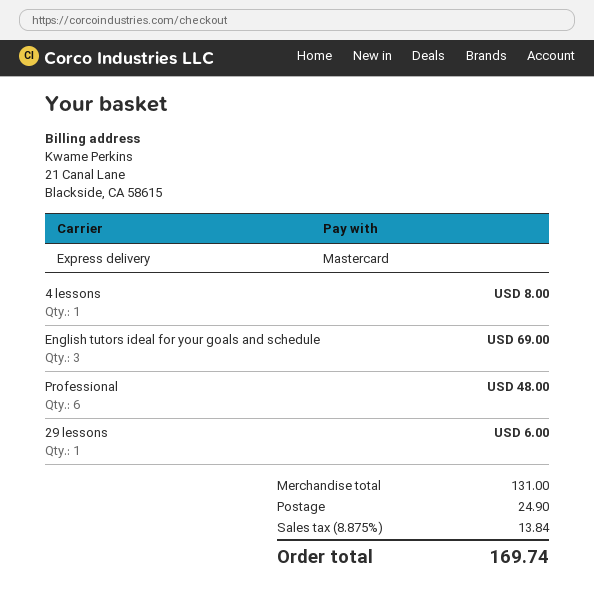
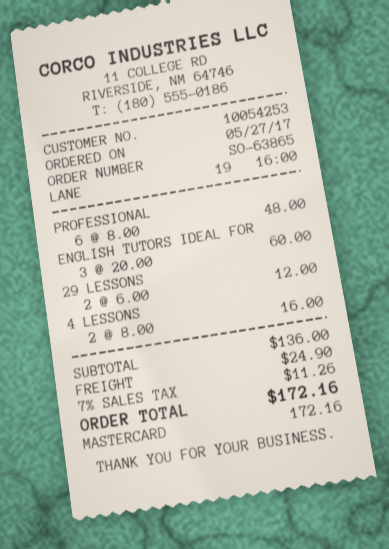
4 lessons: 1 for 8.00 -> 2 for 16.00
English tutors ideal for your goals and schedule: 3 for 69.00 -> 3 for 60.00
29 lessons: 1 for 6.00 -> 2 for 12.00
subtotal: 131.00 -> 136.00
tax: 8.875% = 13.84 -> 7% = 11.26
total: 169.74 -> 172.16

